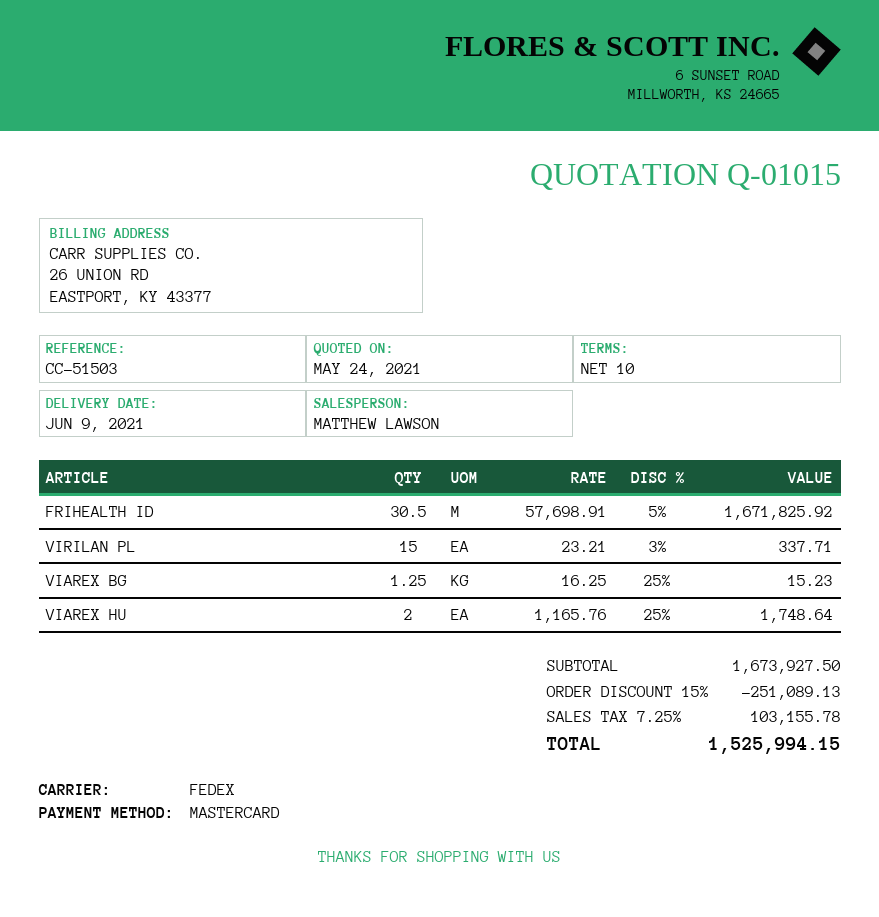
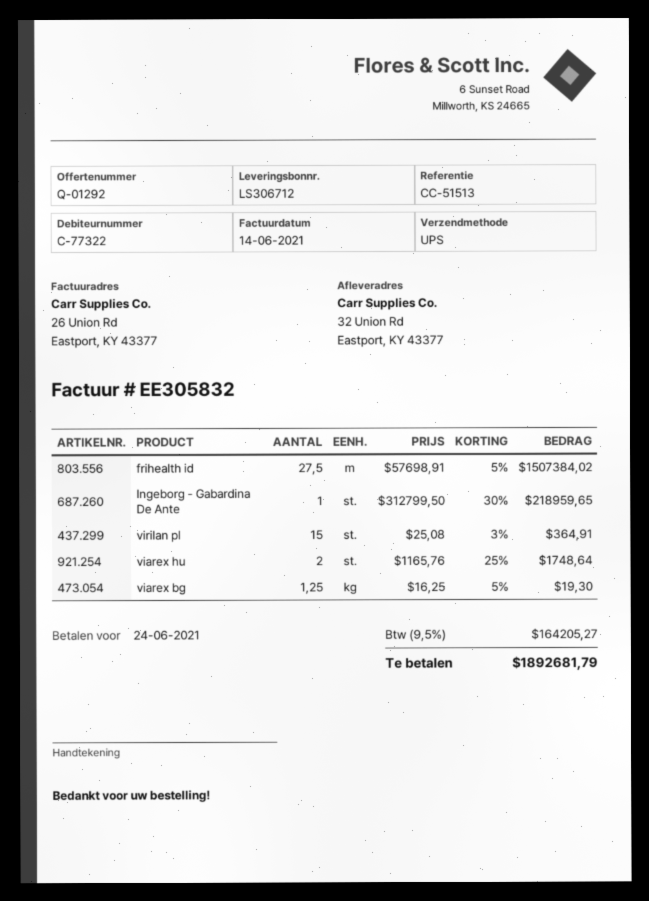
quote number: Q-01015 -> Q-01292
reference: CC-51503 -> CC-51513
shipping method: FedEx -> UPS
FRIHEALTH ID: 30.5 x 57698.91 - 5% = 1671825.92 -> 27.5 x 57698.91 - 5% = 1507384.02
VIRILAN PL: 15 x 23.21 - 3% = 337.71 -> 15 x 25.08 - 3% = 364.91
VIAREX BG: 1.25 x 16.25 - 25% = 15.23 -> 1.25 x 16.25 - 5% = 19.30
Ingeborg - Gabardina De Ante: none -> 1 x 312799.50 - 30% = 218959.65
discount: 15% = 251089.13 -> none
tax: 7.25% = 103155.78 -> 9.5% = 164205.27
total: 1525994.15 -> 1892681.79

